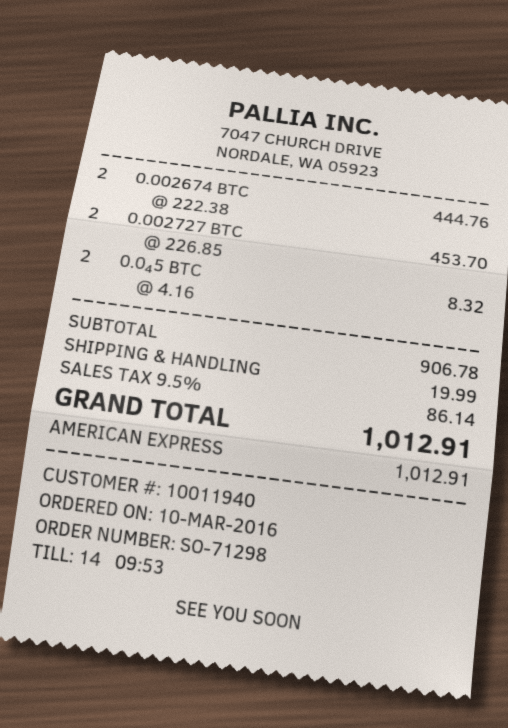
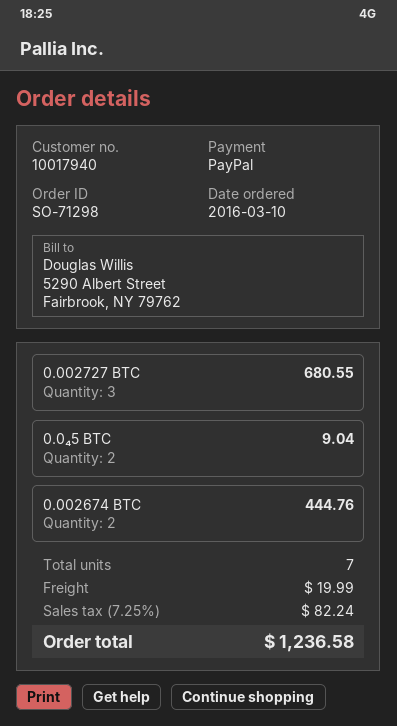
customer number: 10011940 -> 10017940
payment method: American Express -> PayPal
0.002727 BTC: 2 for 453.70 -> 3 for 680.55
0.0₄5 BTC: 2 for 8.32 -> 2 for 9.04
tax: 9.5% = 86.14 -> 7.25% = 82.24
total: 1012.91 -> 1236.58

